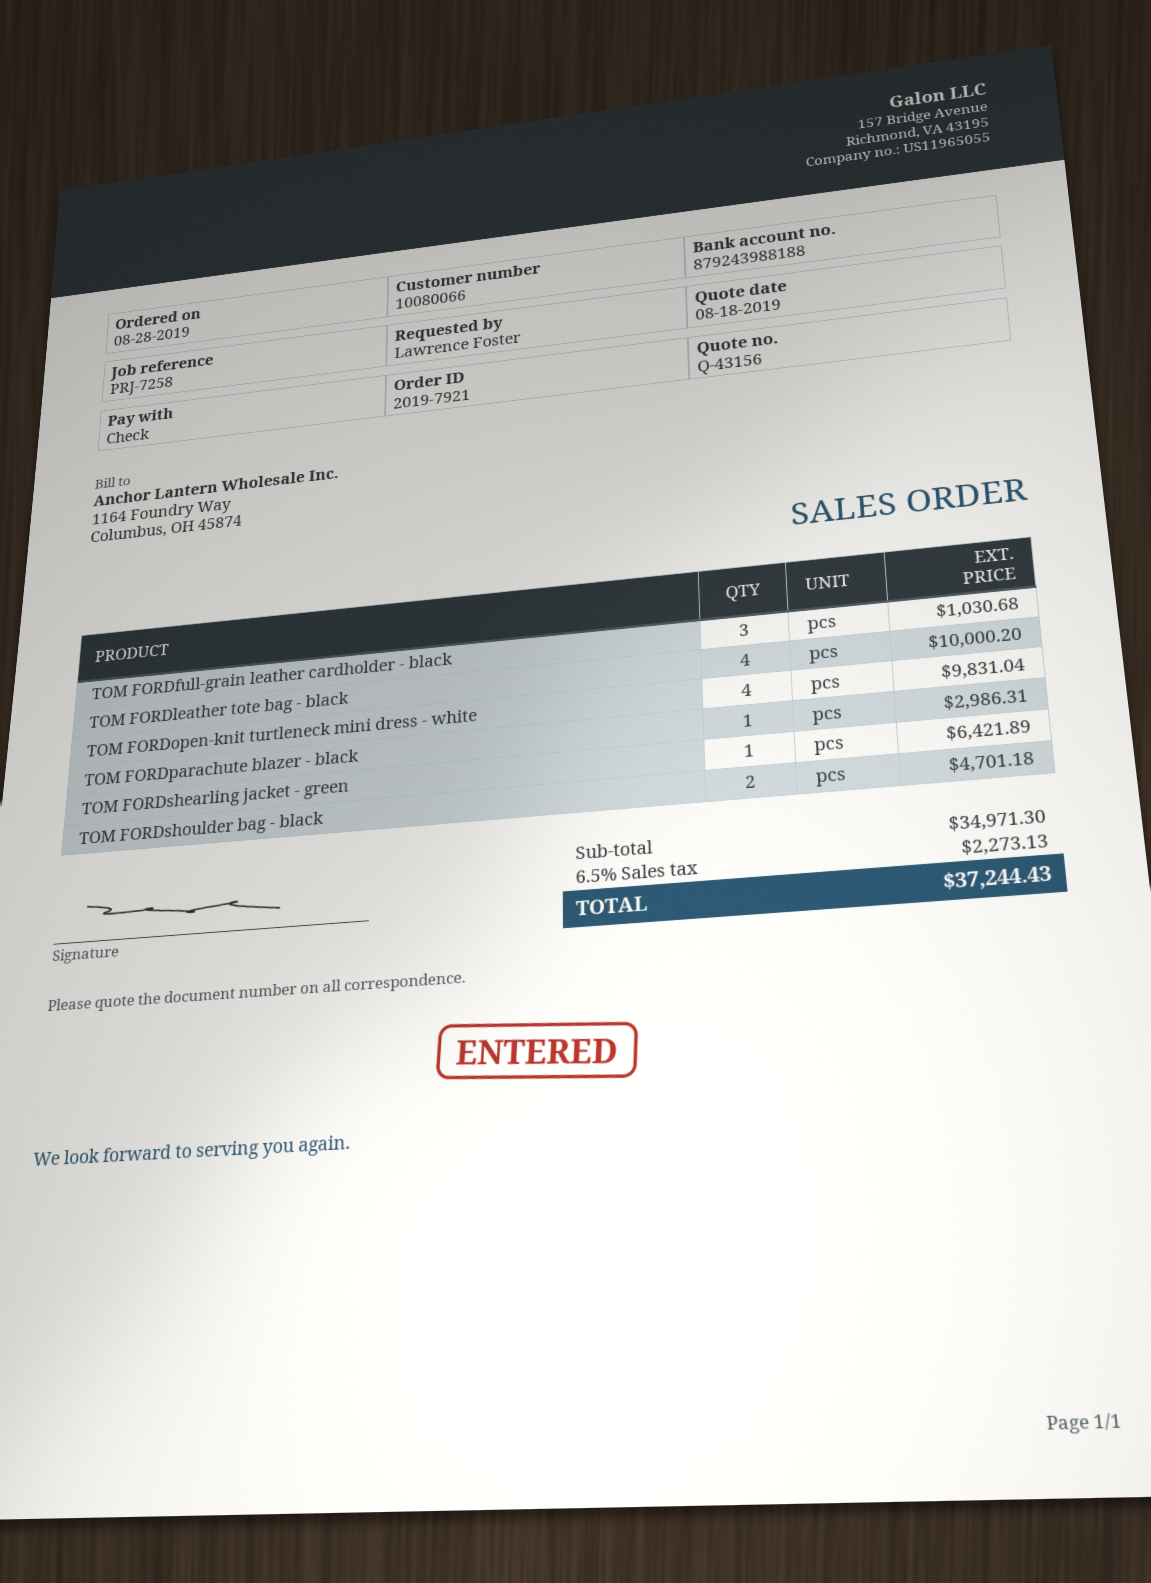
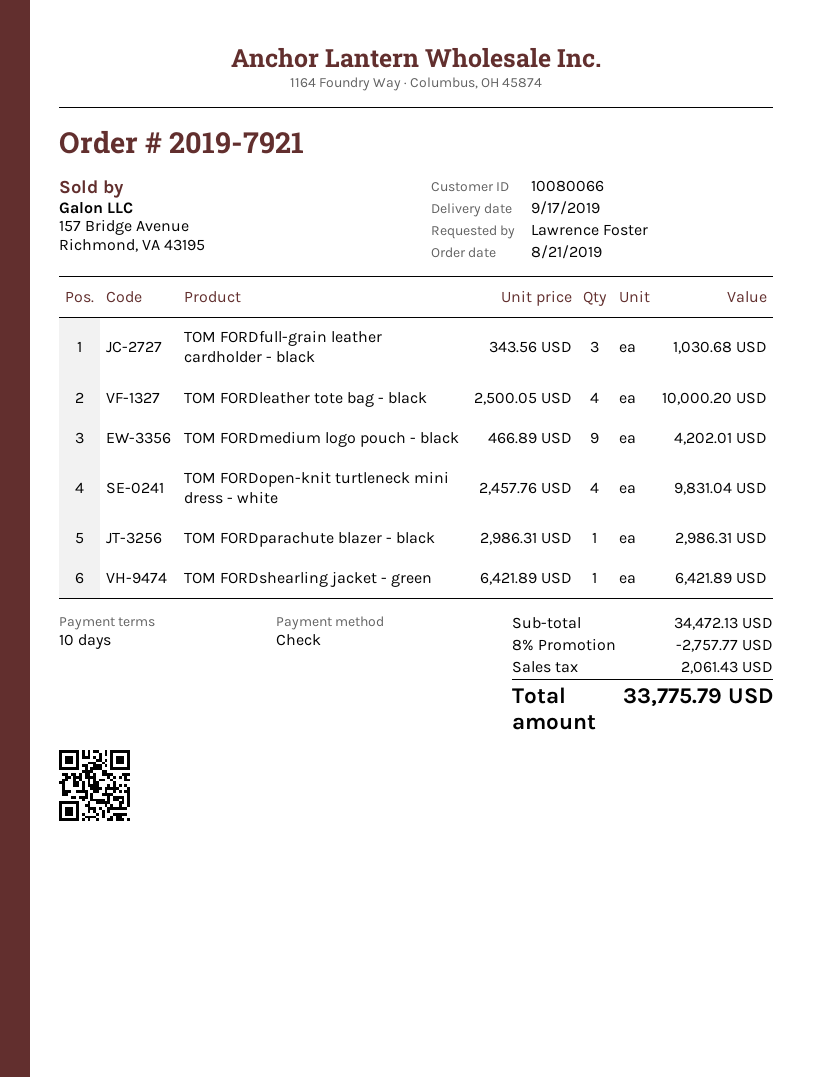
order date: 2019-08-28 -> 2019-08-21
TOM FORDshoulder bag - black: 2 for 4701.18 -> none
TOM FORDmedium logo pouch - black: none -> 9 for 4202.01
subtotal: 34971.30 -> 34472.13
discount: none -> 8% = 2757.77
tax: 2273.13 -> 2061.43
total: 37244.43 -> 33775.79

